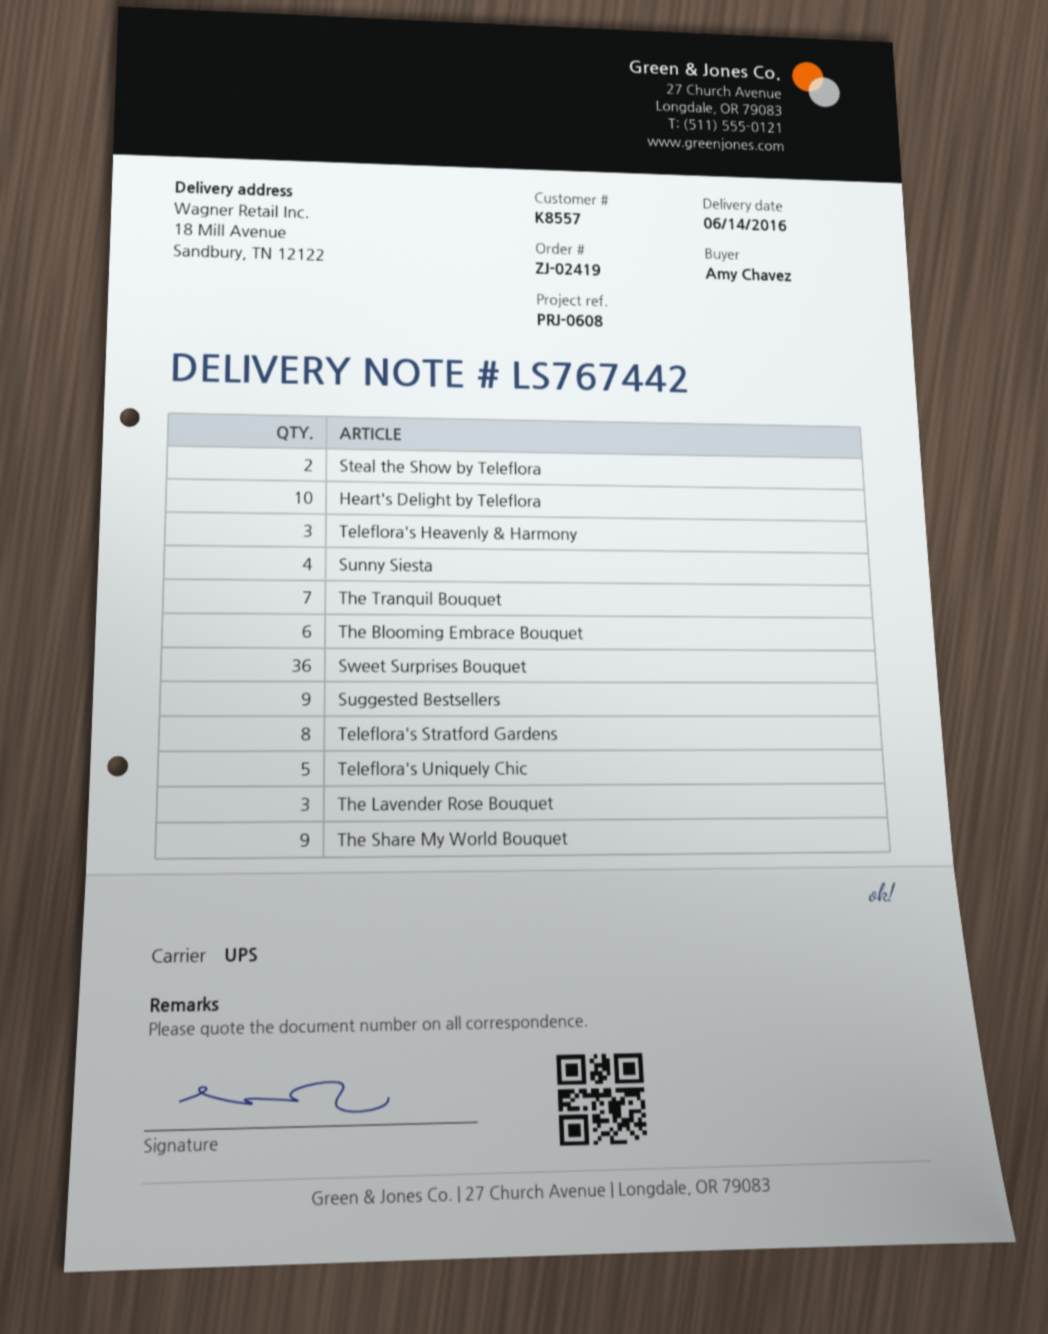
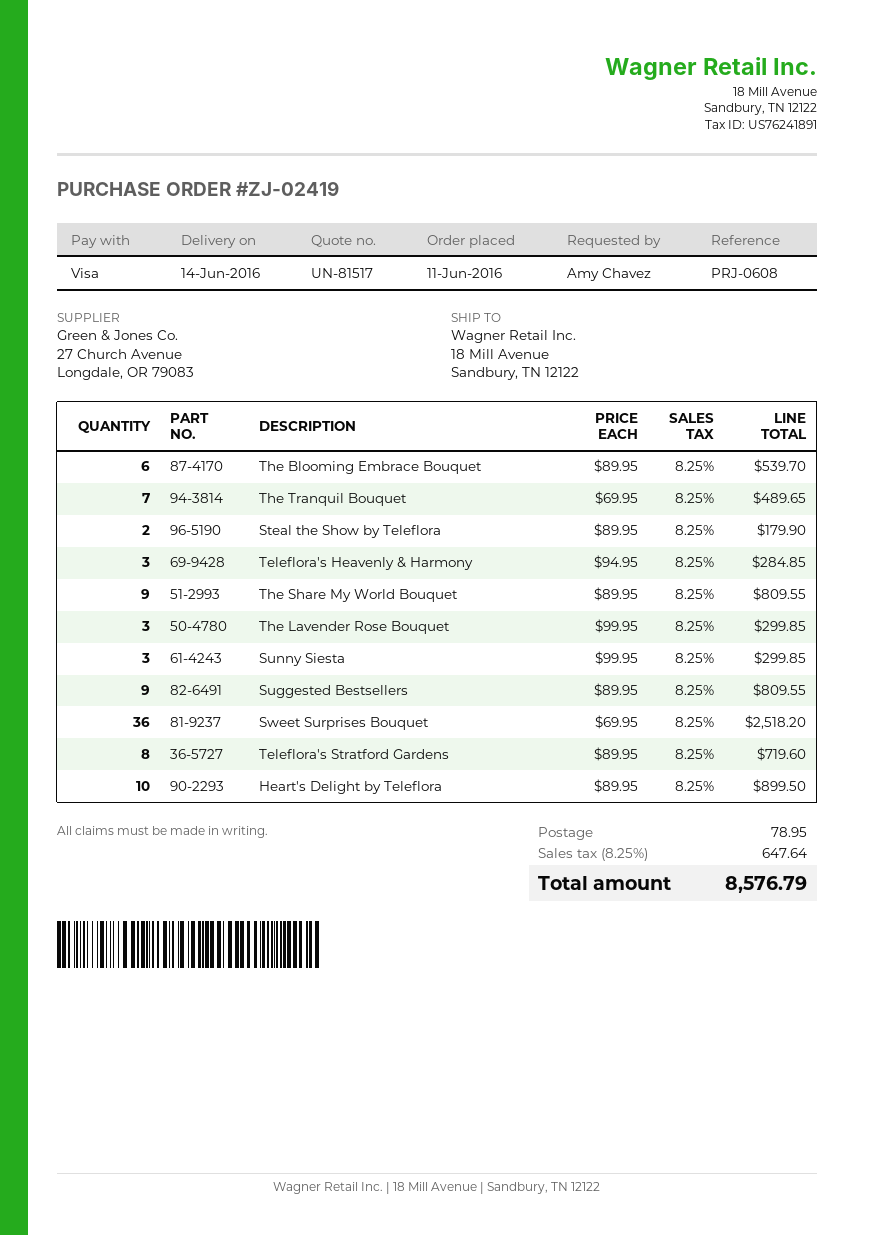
Sunny Siesta: 4 -> 3
Teleflora's Uniquely Chic: 5 -> none

